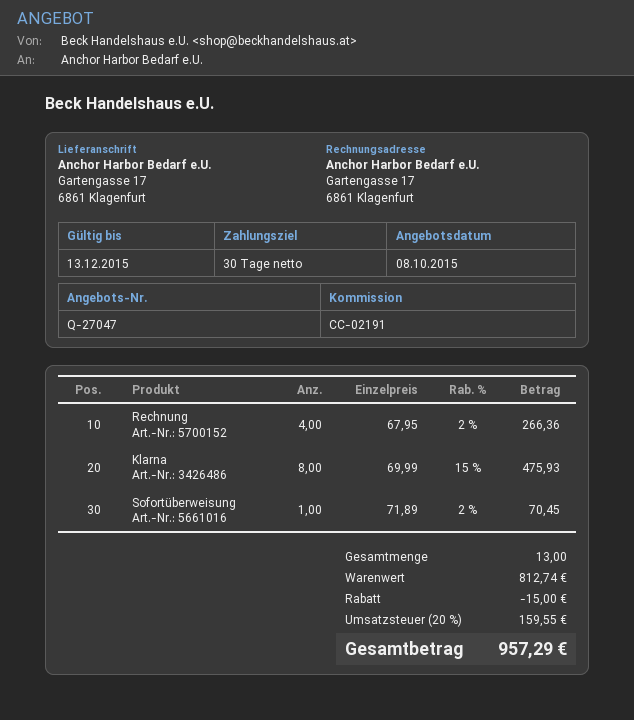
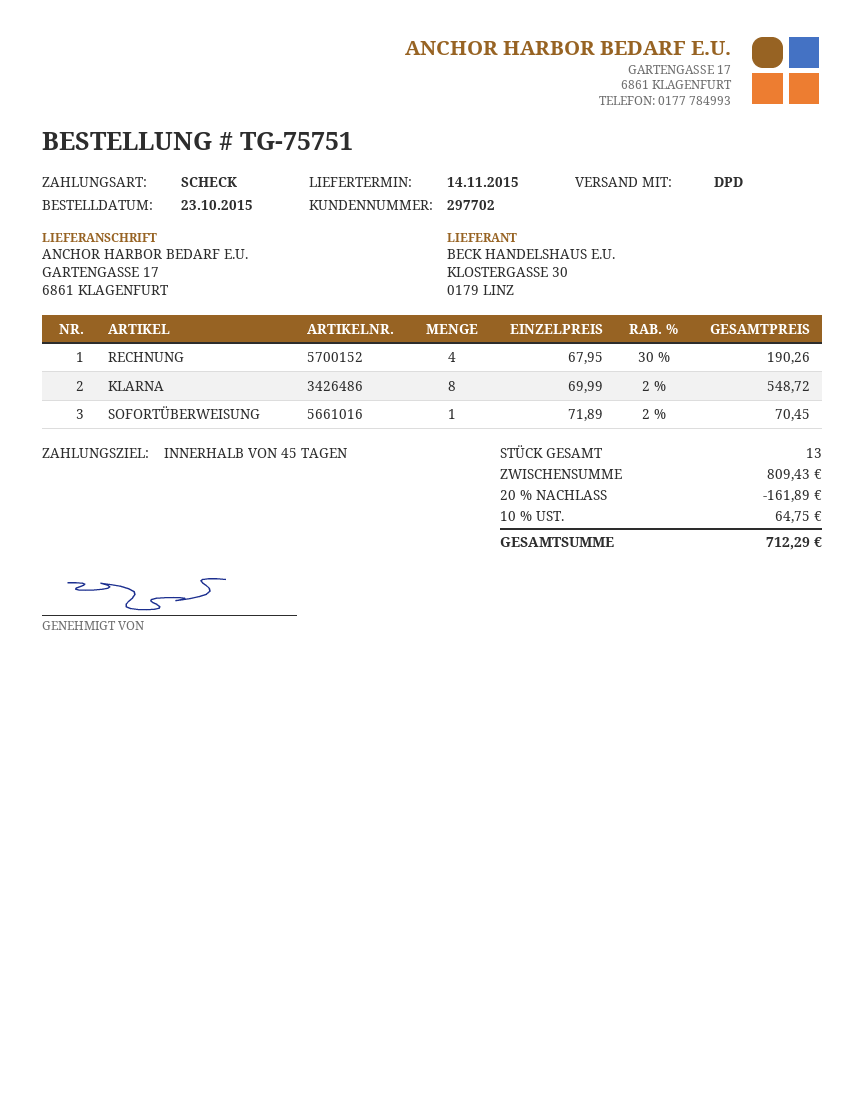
payment terms: 30 days -> 45 days
Rechnung: 4 x 67.95 - 2% = 266.36 -> 4 x 67.95 - 30% = 190.26
Klarna: 8 x 69.99 - 15% = 475.93 -> 8 x 69.99 - 2% = 548.72
subtotal: 812.74 -> 809.43
discount: 15.00 -> 161.89
tax: 20% = 159.55 -> 10% = 64.75
total: 957.29 -> 712.29

